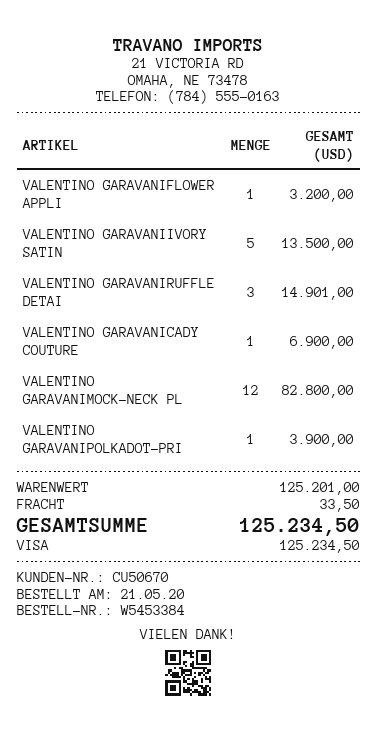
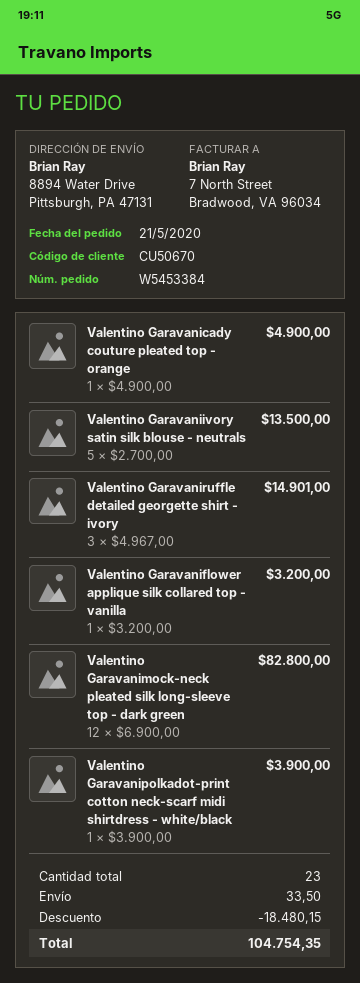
VALENTINO GARAVANICADY COUTURE: 1 for 6900.00 -> 1 for 4900.00
discount: none -> 18480.15
total: 125234.50 -> 104754.35

